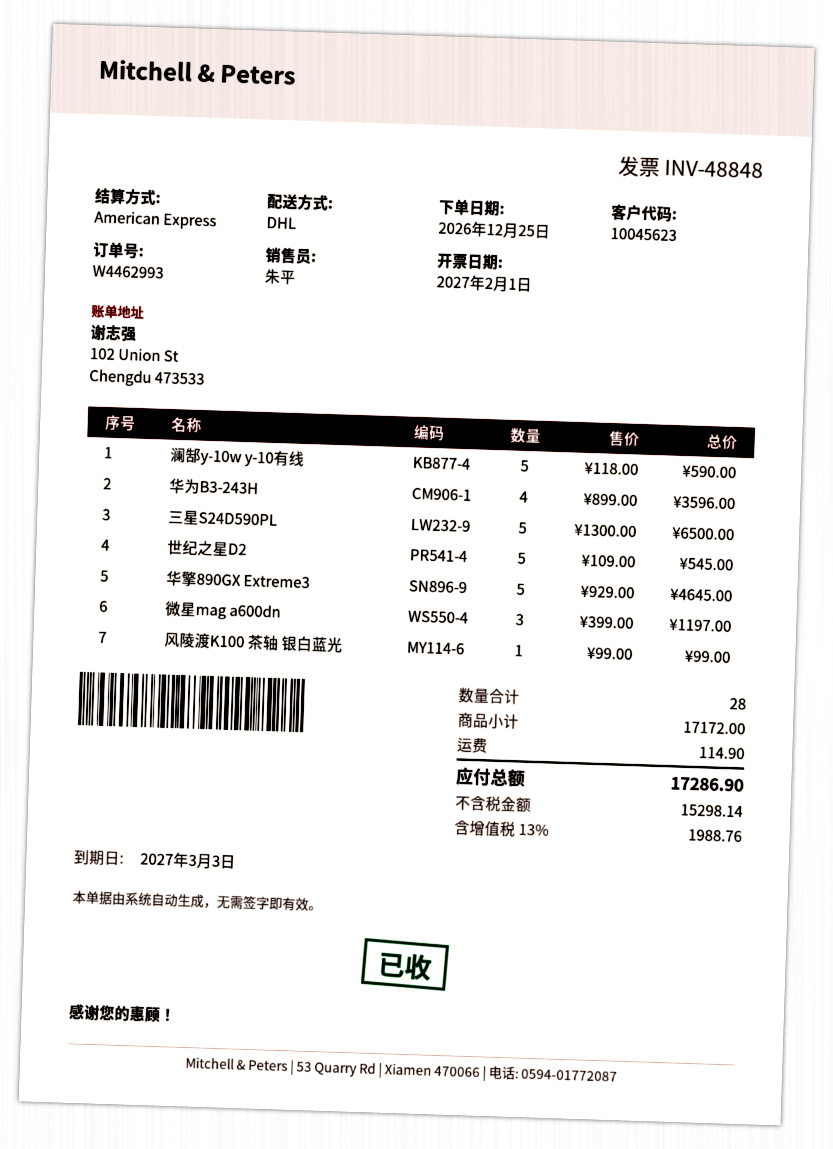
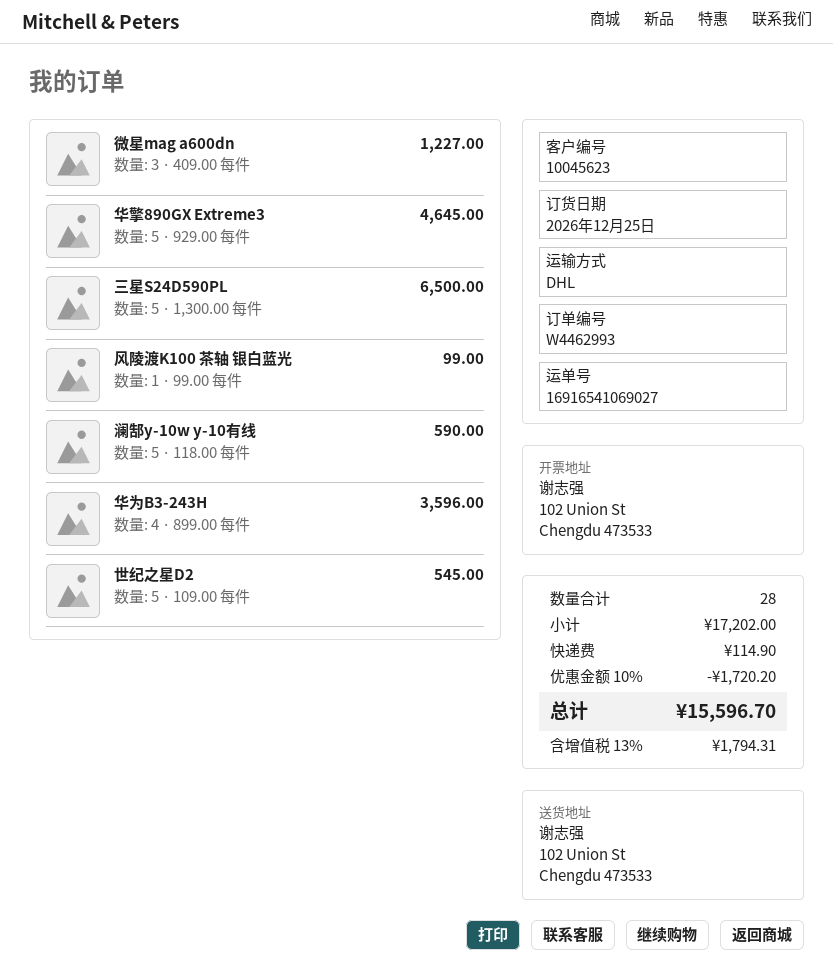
微星mag a600dn: 3 x 399.00 = 1197.00 -> 3 x 409.00 = 1227.00
subtotal: 17172.00 -> 17202.00
discount: none -> 10% = 1720.20
tax: 13% = 1988.76 -> 13% = 1794.31
total: 17286.90 -> 15596.70

